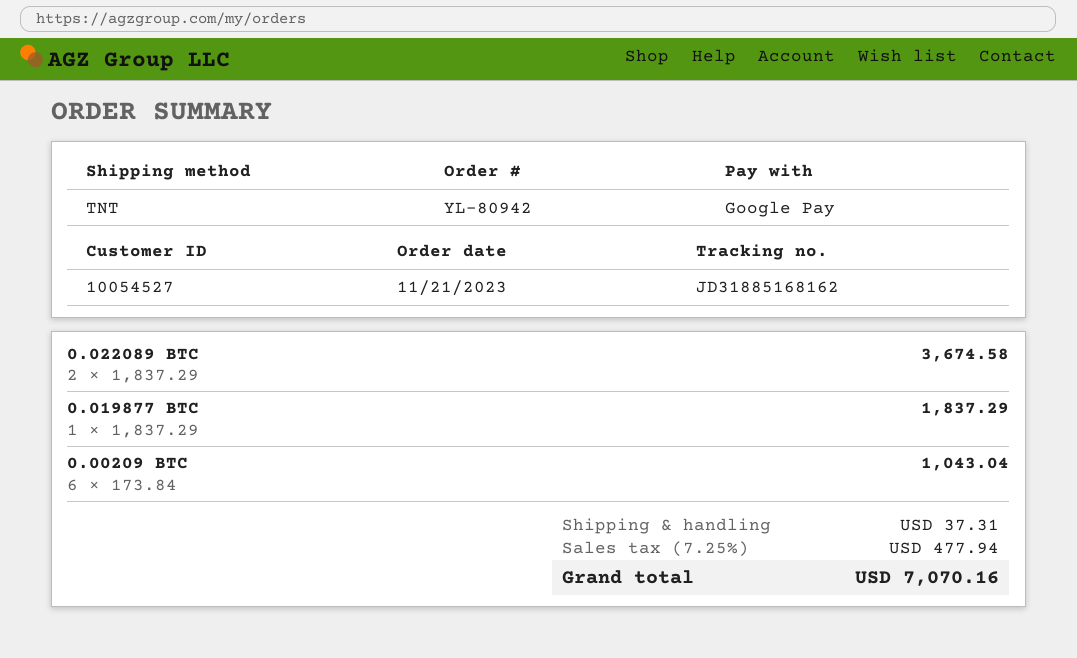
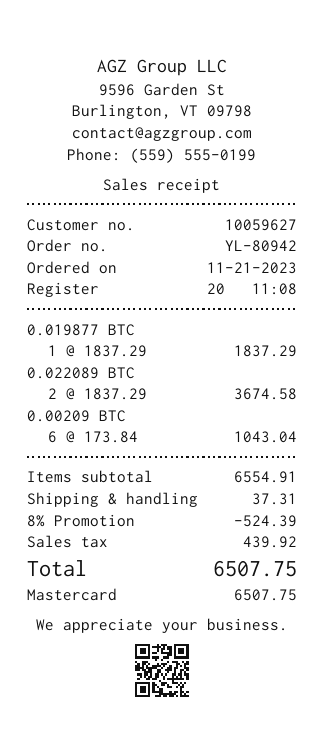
customer number: 10054527 -> 10059627
payment method: Google Pay -> Mastercard
discount: none -> 8% = 524.39
tax: 477.94 -> 439.92
total: 7070.16 -> 6507.75

